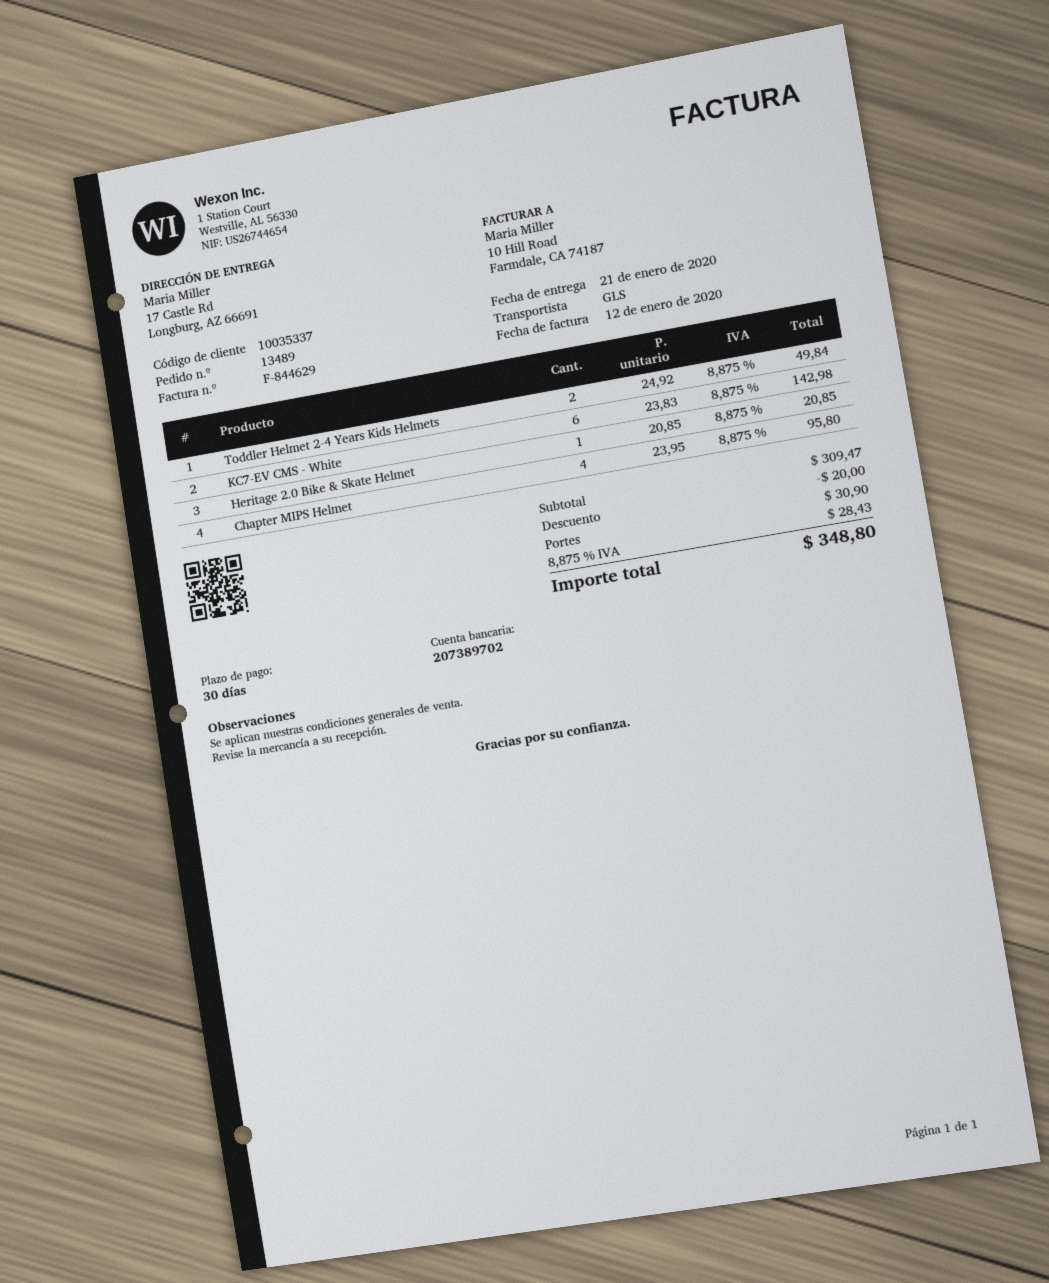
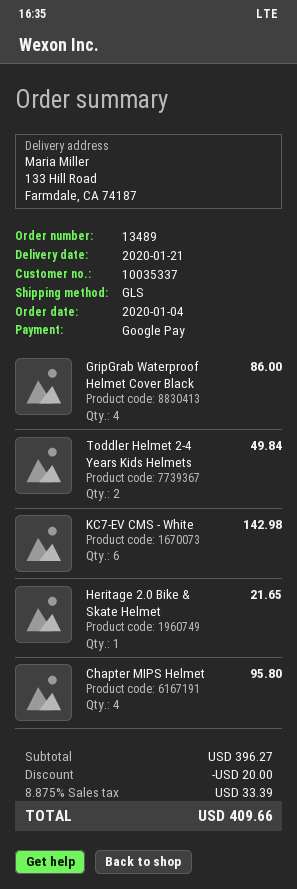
ship to: 17 Castle Rd, Longburg, AZ 66691 -> 133 Hill Road, Farmdale, CA 74187
Heritage 2.0 Bike & Skate Helmet: 1 for 20.85 -> 1 for 21.65
GripGrab Waterproof Helmet Cover Black: none -> 4 for 86.00
subtotal: 309.47 -> 396.27
shipping: 30.90 -> none
tax: 8.875% = 28.43 -> 8.875% = 33.39
total: 348.80 -> 409.66

